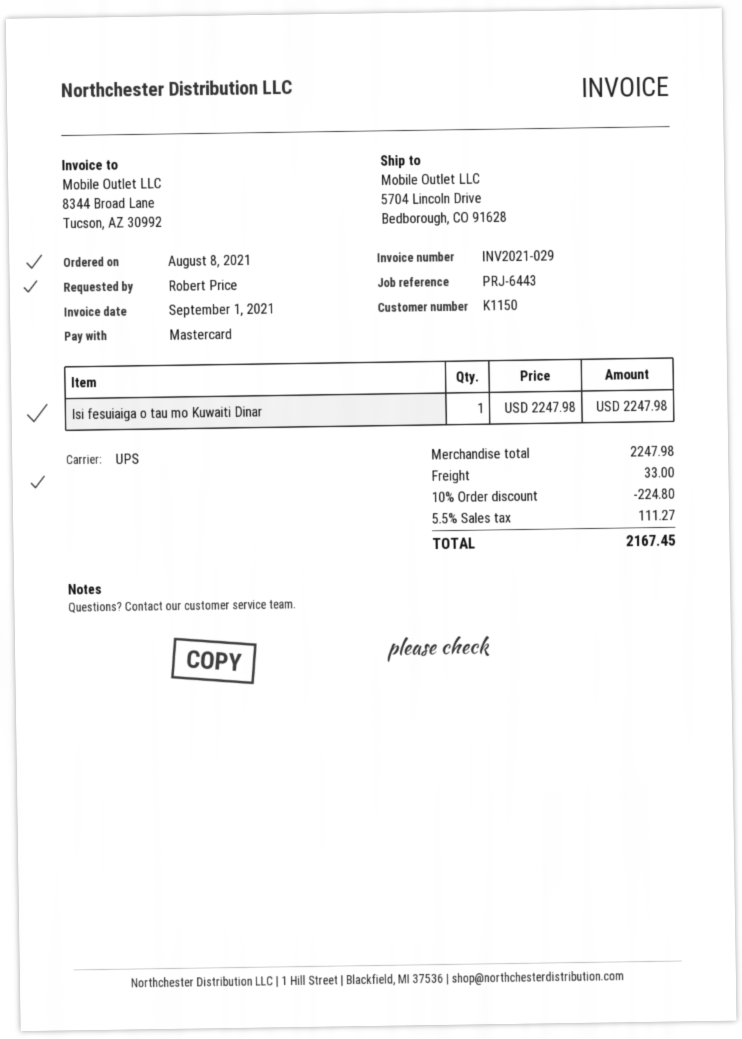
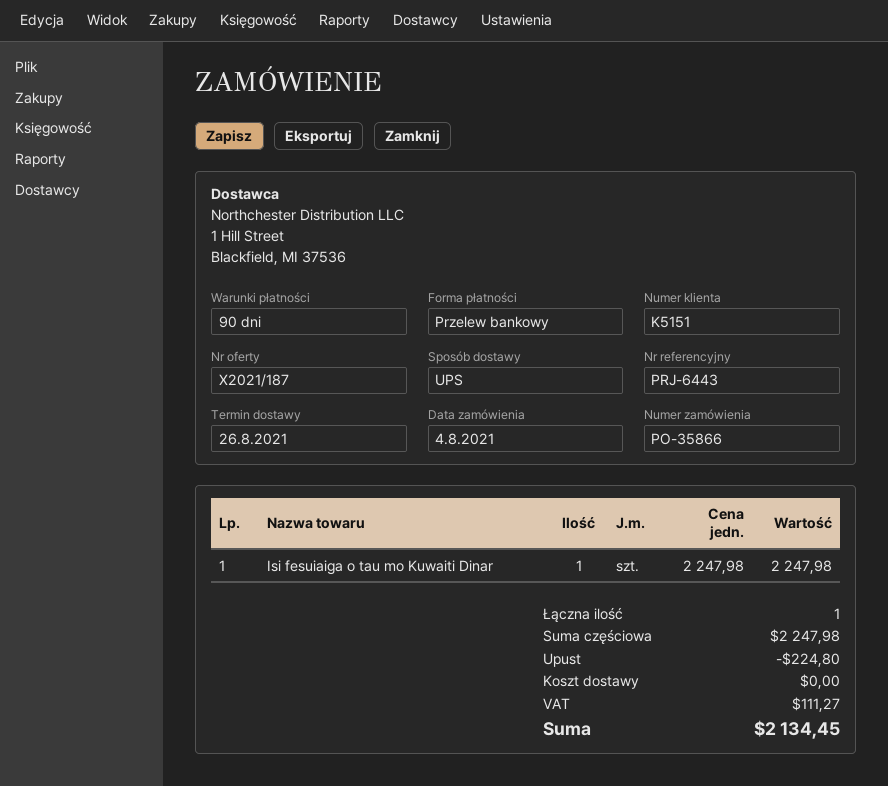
order date: 2021-08-08 -> 2021-08-04
customer number: K1150 -> K5151
payment method: Mastercard -> bank transfer
shipping: 33.00 -> 0.00
total: 2167.45 -> 2134.45

